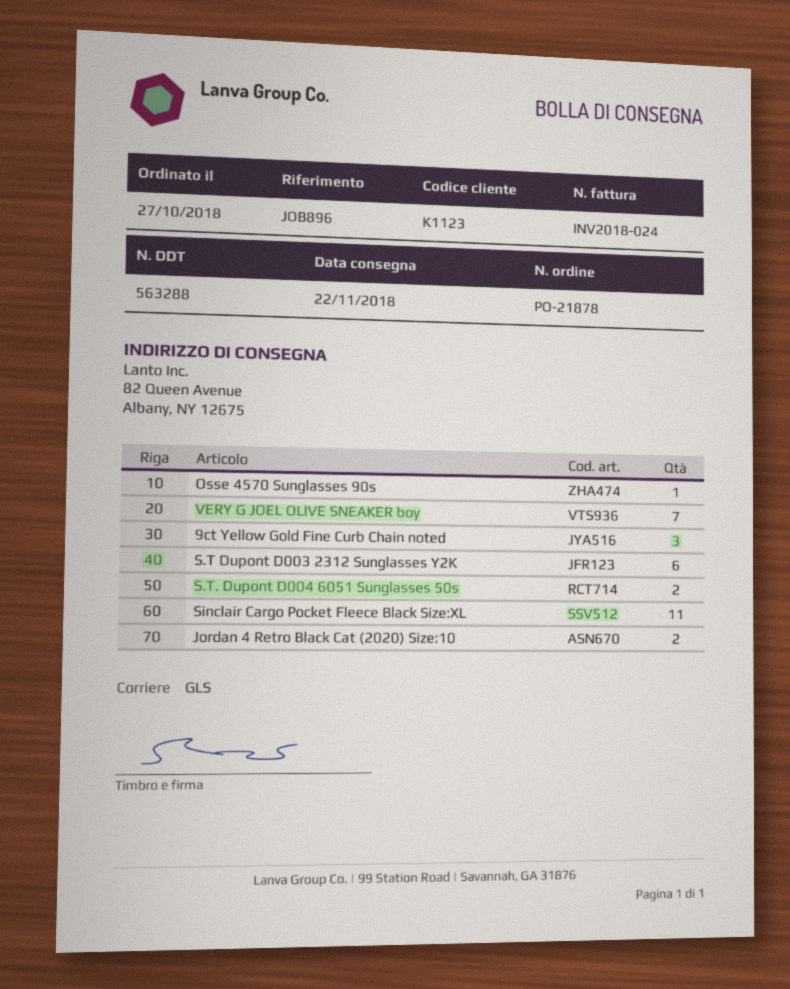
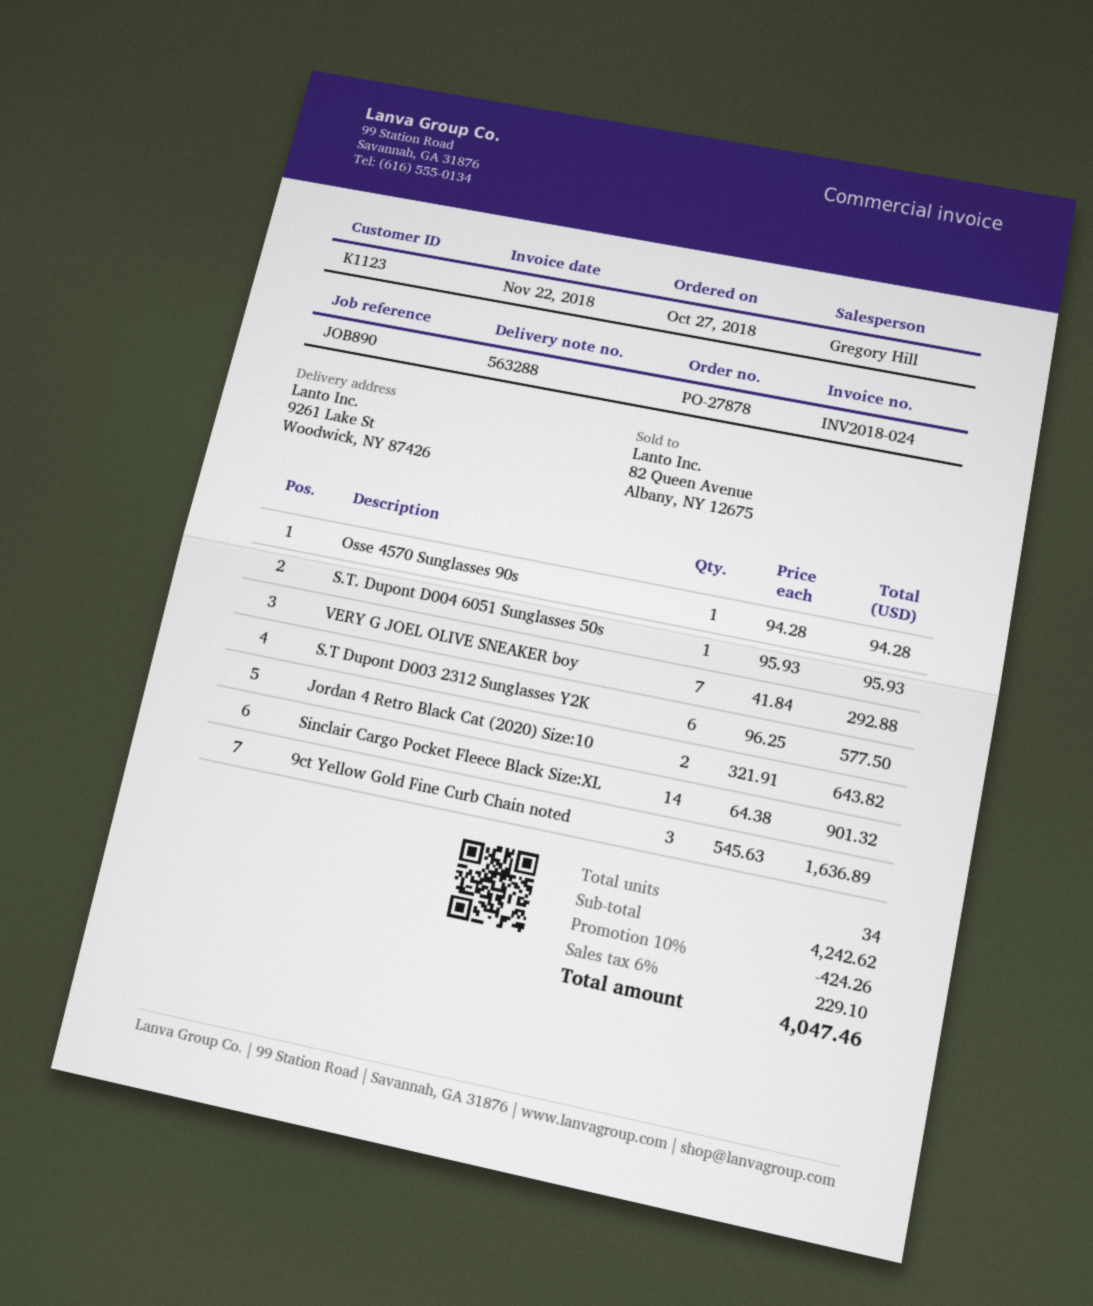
order number: PO-21878 -> PO-27878
reference: JOB896 -> JOB890
ship to: 82 Queen Avenue, Albany, NY 12675 -> 9261 Lake St, Woodwick, NY 87426
S.T. Dupont D004 6051 Sunglasses 50s: 2 -> 1
Sinclair Cargo Pocket Fleece Black Size:XL: 11 -> 14

